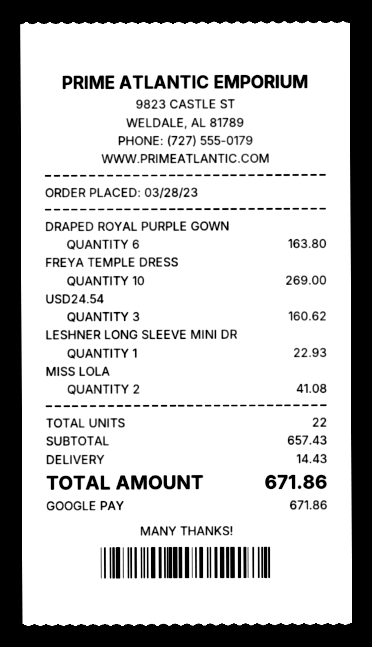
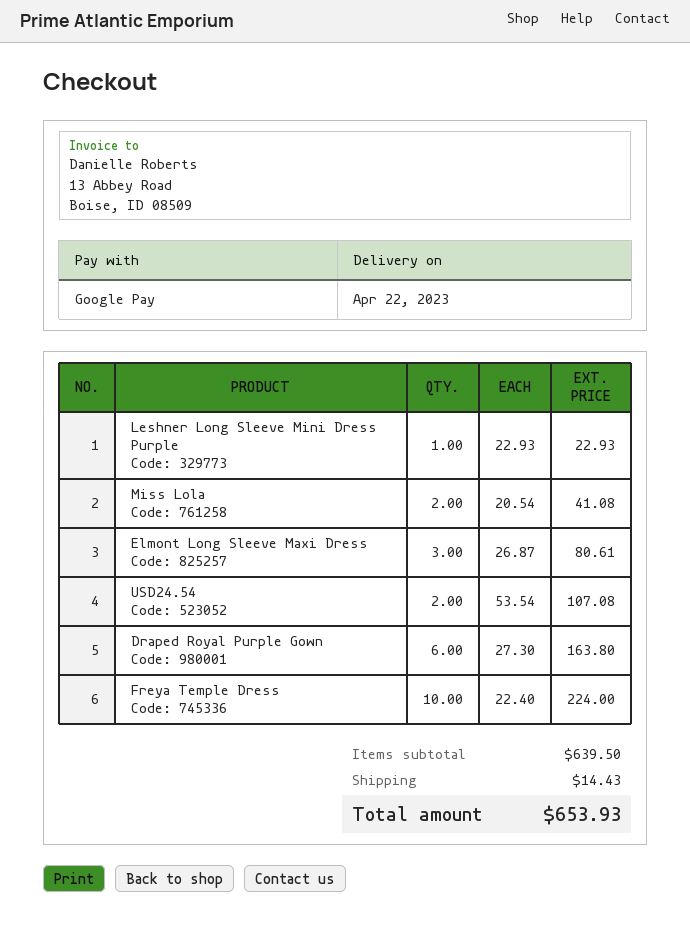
FREYA TEMPLE DRESS: 10 for 269.00 -> 10 for 224.00
USD24.54: 3 for 160.62 -> 2 for 107.08
Elmont Long Sleeve Maxi Dress: none -> 3 for 80.61
subtotal: 657.43 -> 639.50
total: 671.86 -> 653.93

